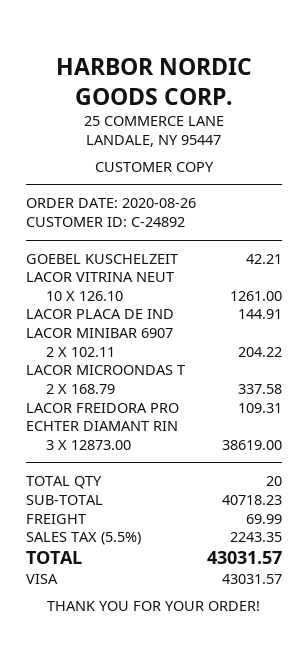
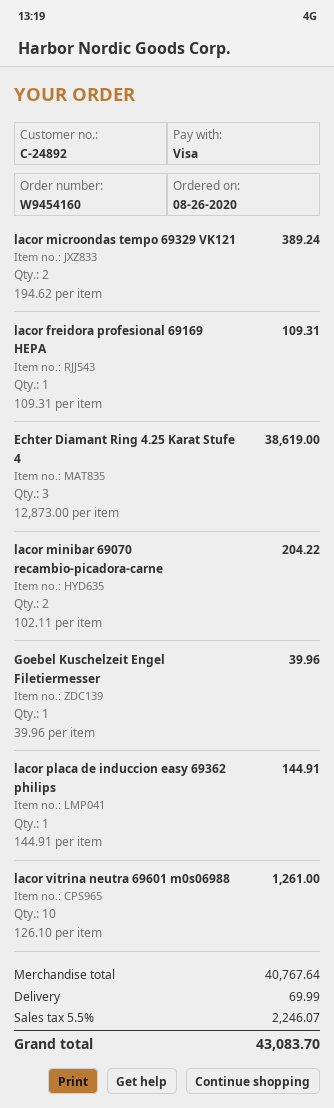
GOEBEL KUSCHELZEIT: 1 x 42.21 = 42.21 -> 1 x 39.96 = 39.96
LACOR MICROONDAS T: 2 x 168.79 = 337.58 -> 2 x 194.62 = 389.24
subtotal: 40718.23 -> 40767.64
tax: 5.5% = 2243.35 -> 5.5% = 2246.07
total: 43031.57 -> 43083.70

